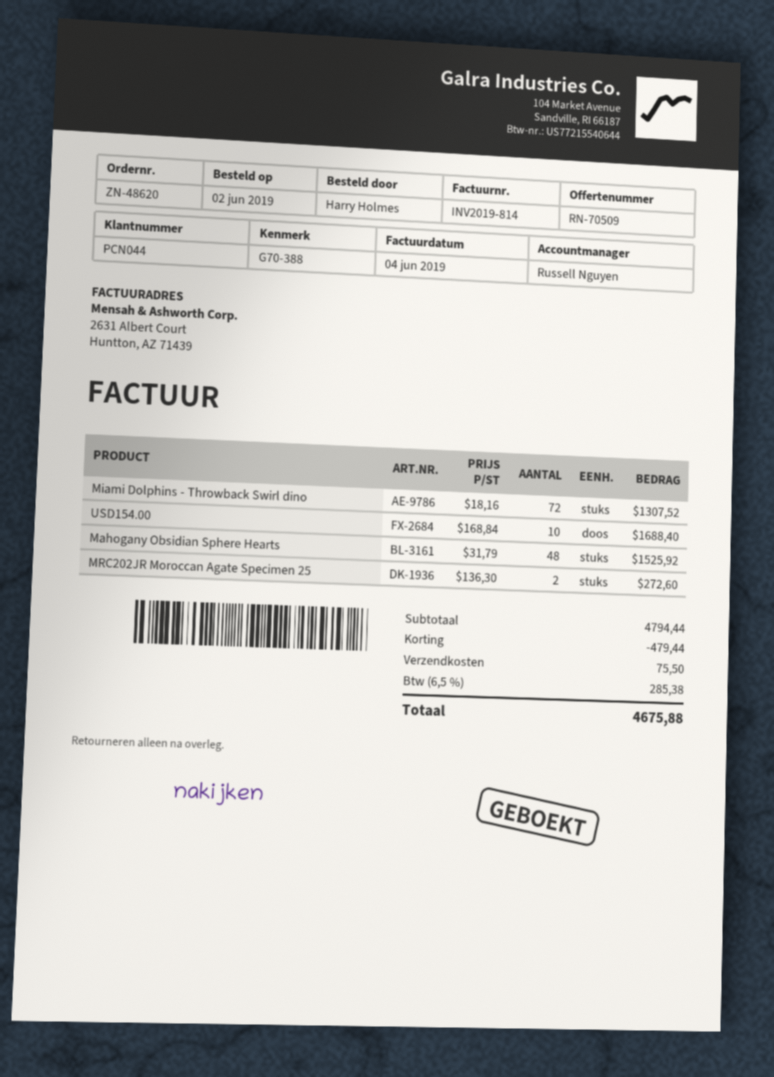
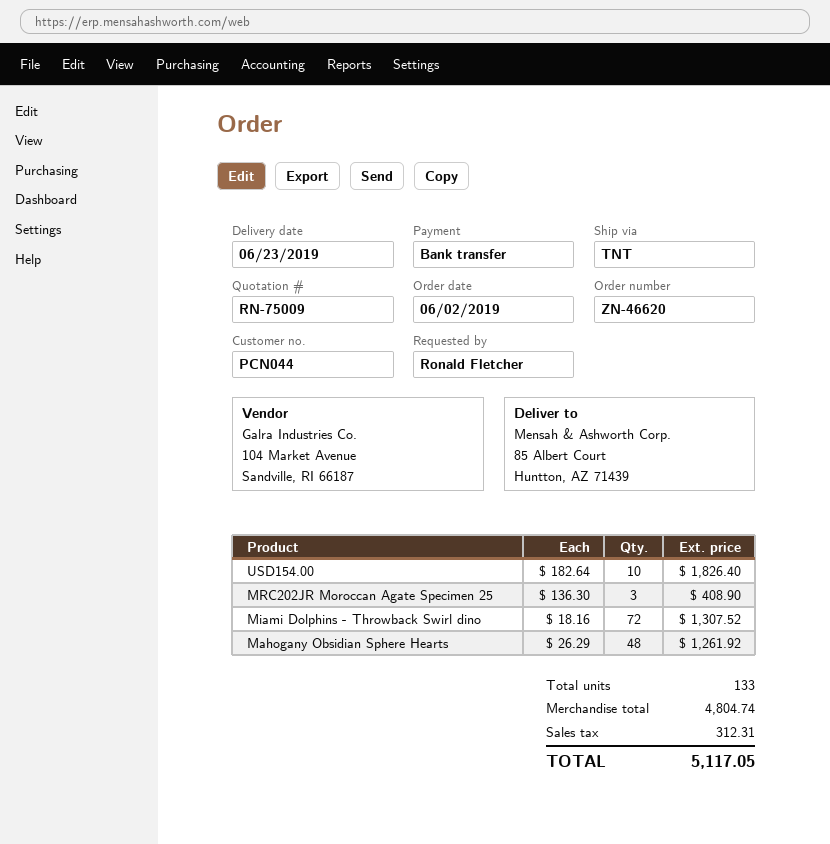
quote number: RN-70509 -> RN-75009
order number: ZN-48620 -> ZN-46620
ordered by: Harry Holmes -> Ronald Fletcher
USD154.00: 10 x 168.84 = 1688.40 -> 10 x 182.64 = 1826.40
Mahogany Obsidian Sphere Hearts: 48 x 31.79 = 1525.92 -> 48 x 26.29 = 1261.92
MRC202JR Moroccan Agate Specimen 25: 2 x 136.30 = 272.60 -> 3 x 136.30 = 408.90
subtotal: 4794.44 -> 4804.74
discount: 479.44 -> none
shipping: 75.50 -> none
tax: 285.38 -> 312.31
total: 4675.88 -> 5117.05

